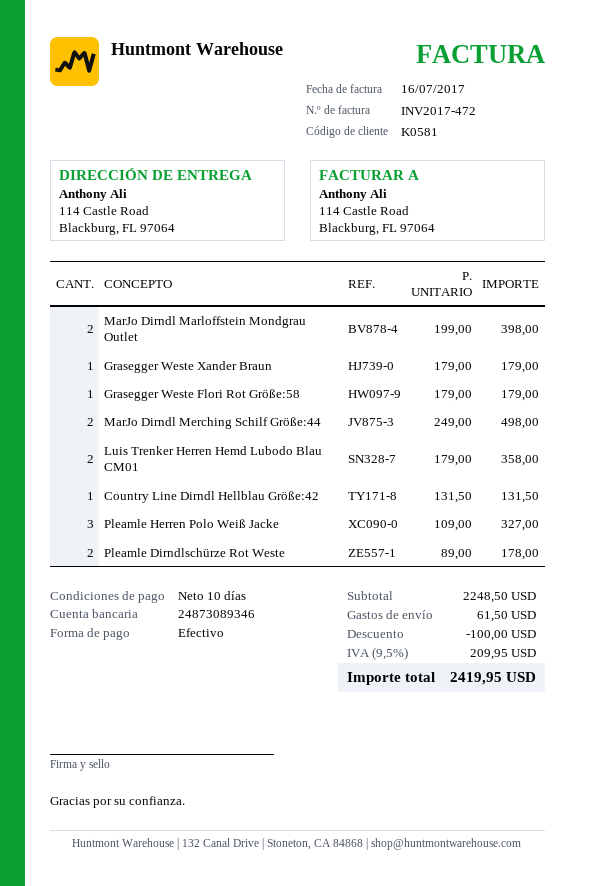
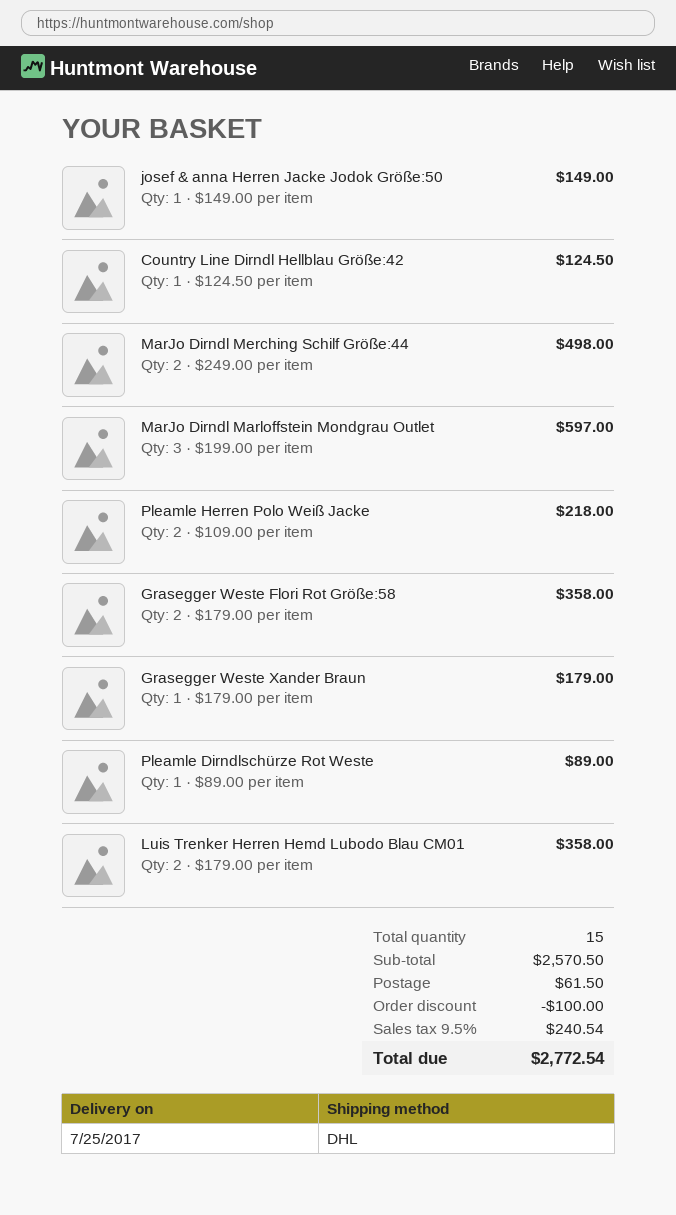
MarJo Dirndl Marloffstein Mondgrau Outlet: 2 x 199.00 = 398.00 -> 3 x 199.00 = 597.00
Grasegger Weste Flori Rot Größe:58: 1 x 179.00 = 179.00 -> 2 x 179.00 = 358.00
Country Line Dirndl Hellblau Größe:42: 1 x 131.50 = 131.50 -> 1 x 124.50 = 124.50
Pleamle Herren Polo Weiß Jacke: 3 x 109.00 = 327.00 -> 2 x 109.00 = 218.00
Pleamle Dirndlschürze Rot Weste: 2 x 89.00 = 178.00 -> 1 x 89.00 = 89.00
josef & anna Herren Jacke Jodok Größe:50: none -> 1 x 149.00 = 149.00
subtotal: 2248.50 -> 2570.50
tax: 9.5% = 209.95 -> 9.5% = 240.54
total: 2419.95 -> 2772.54

